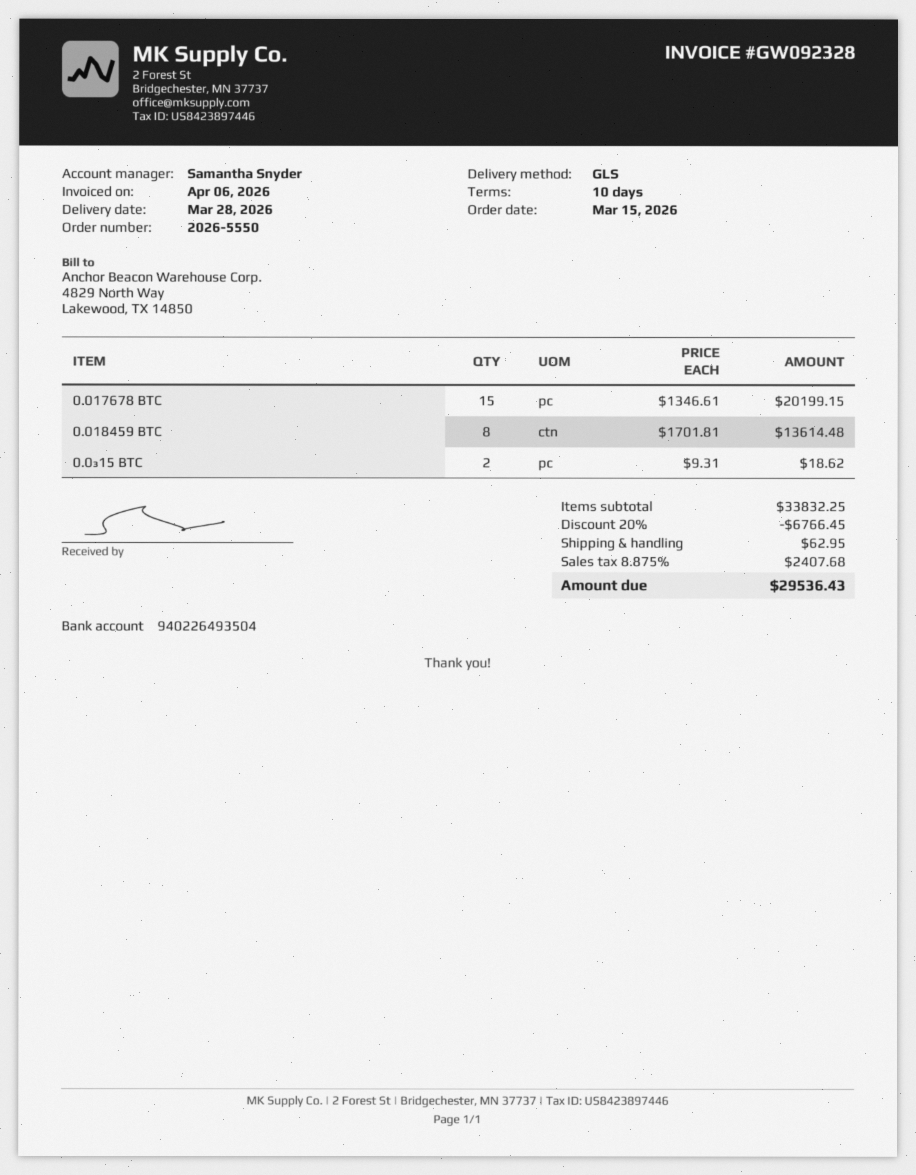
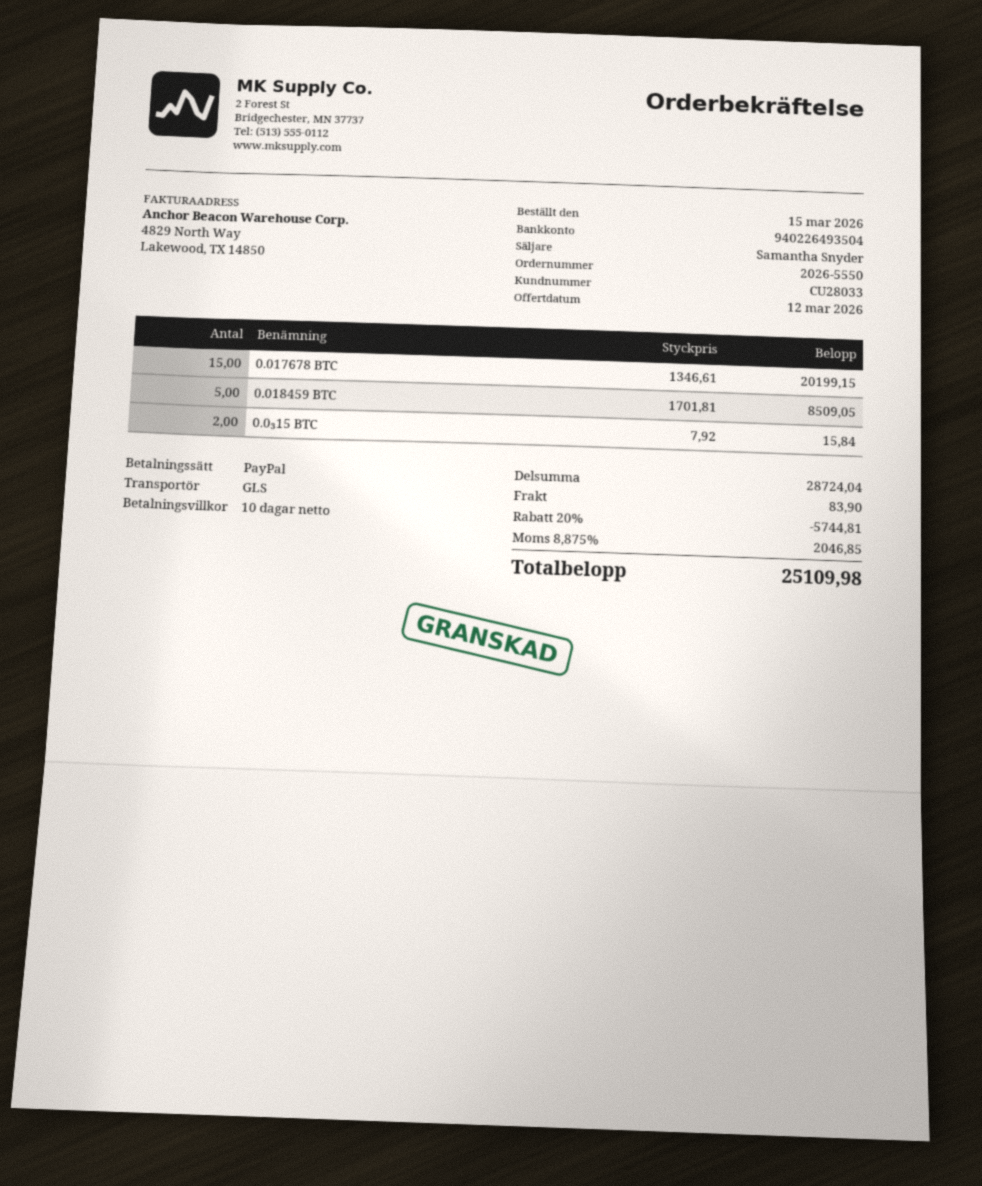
0.018459 BTC: 8 x 1701.81 = 13614.48 -> 5 x 1701.81 = 8509.05
0.0₃15 BTC: 2 x 9.31 = 18.62 -> 2 x 7.92 = 15.84
subtotal: 33832.25 -> 28724.04
discount: 20% = 6766.45 -> 20% = 5744.81
shipping: 62.95 -> 83.90
tax: 8.875% = 2407.68 -> 8.875% = 2046.85
total: 29536.43 -> 25109.98

